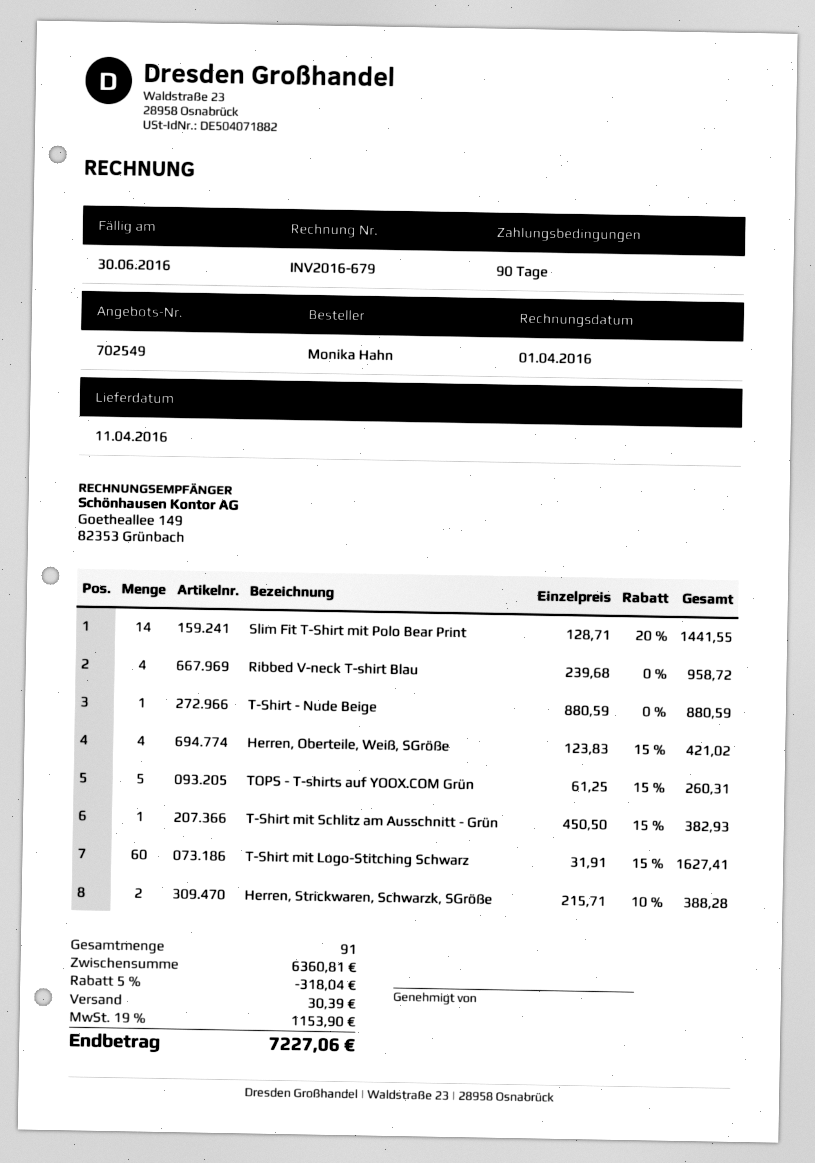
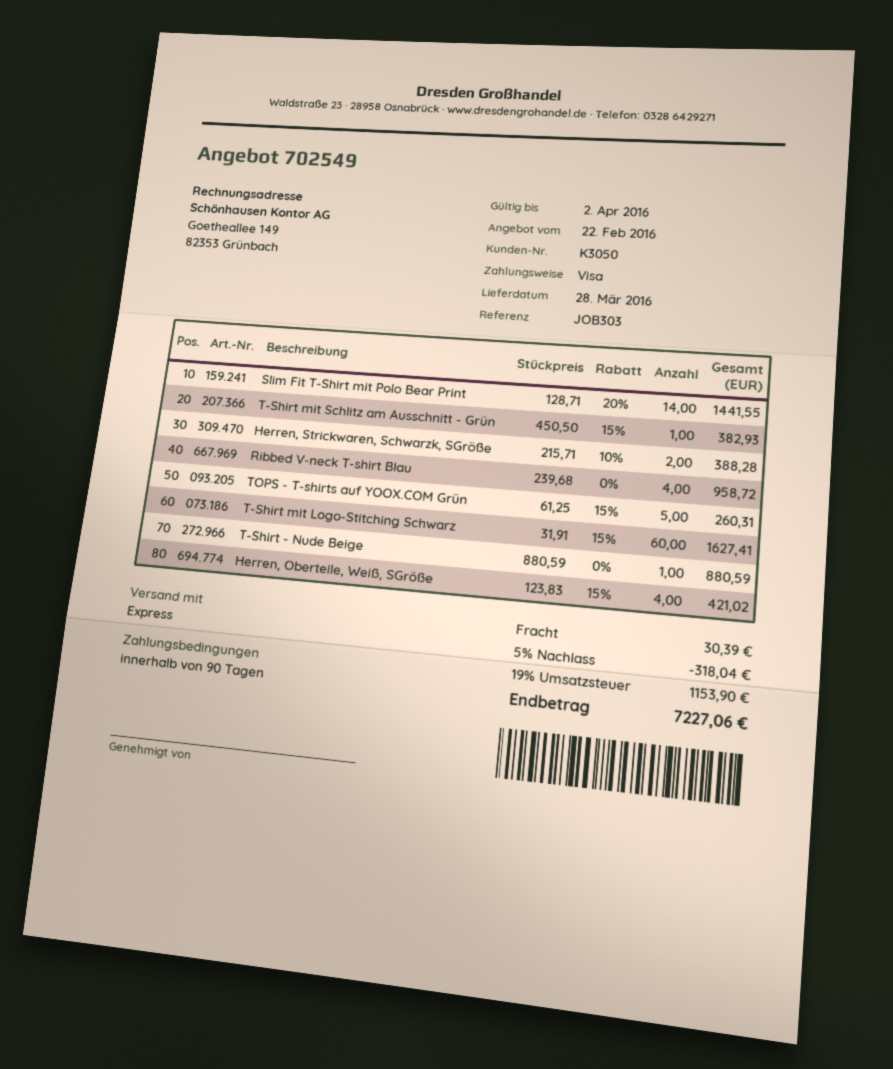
delivery date: 2016-04-11 -> 2016-03-28

